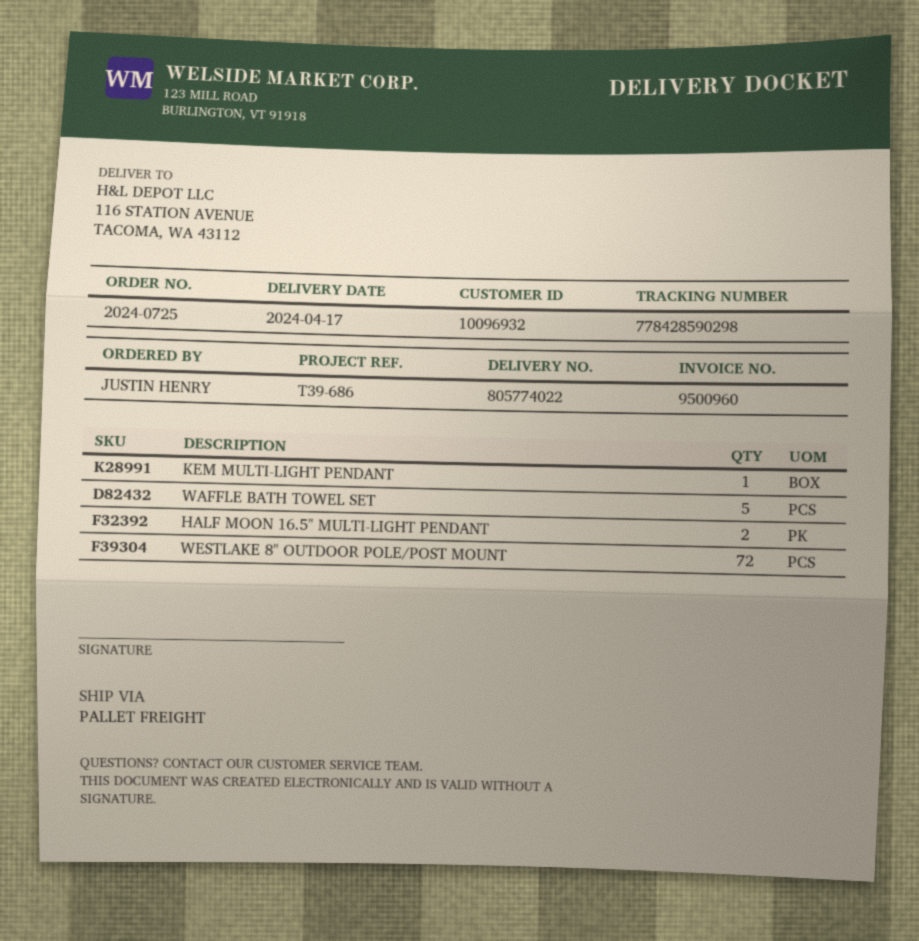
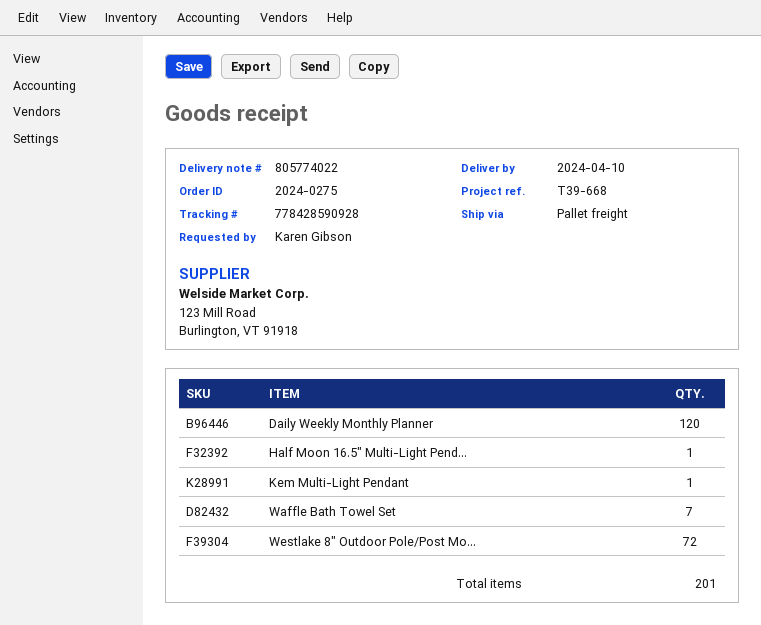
order number: 2024-0725 -> 2024-0275
delivery date: 2024-04-17 -> 2024-04-10
reference: T39-686 -> T39-668
ordered by: JUSTIN HENRY -> Karen Gibson
tracking number: 778428590298 -> 778428590928
WAFFLE BATH TOWEL SET: 5 -> 7
HALF MOON 16.5" MULTI-LIGHT PENDANT: 2 -> 1
Daily Weekly Monthly Planner: none -> 120

